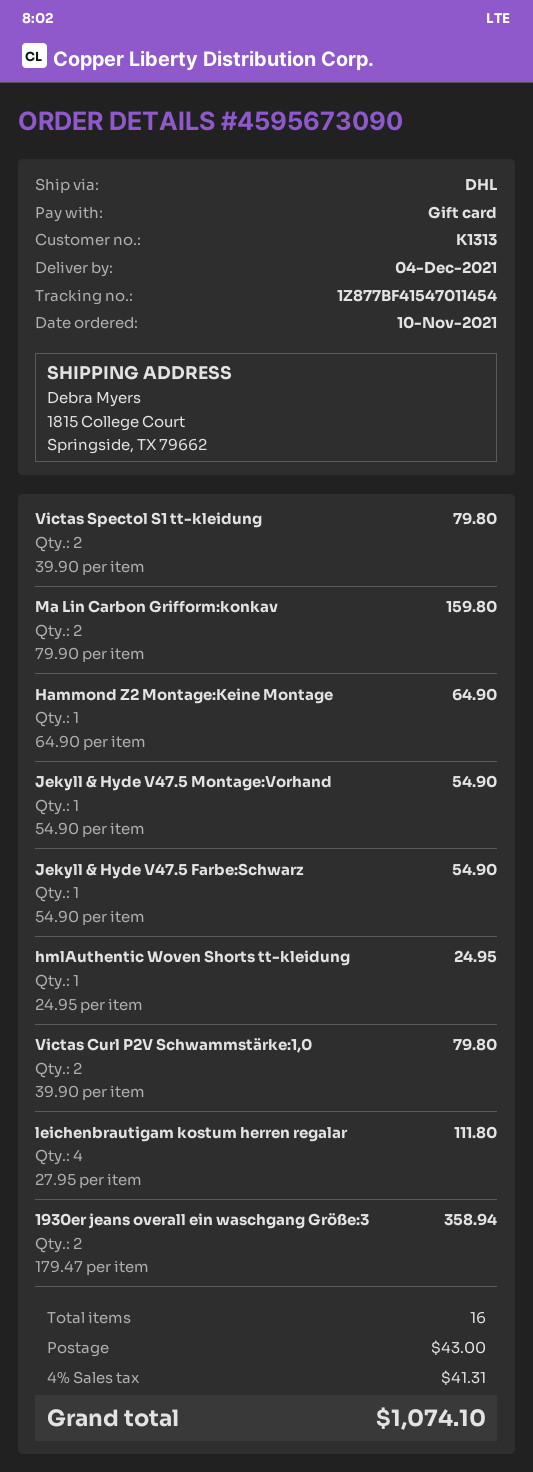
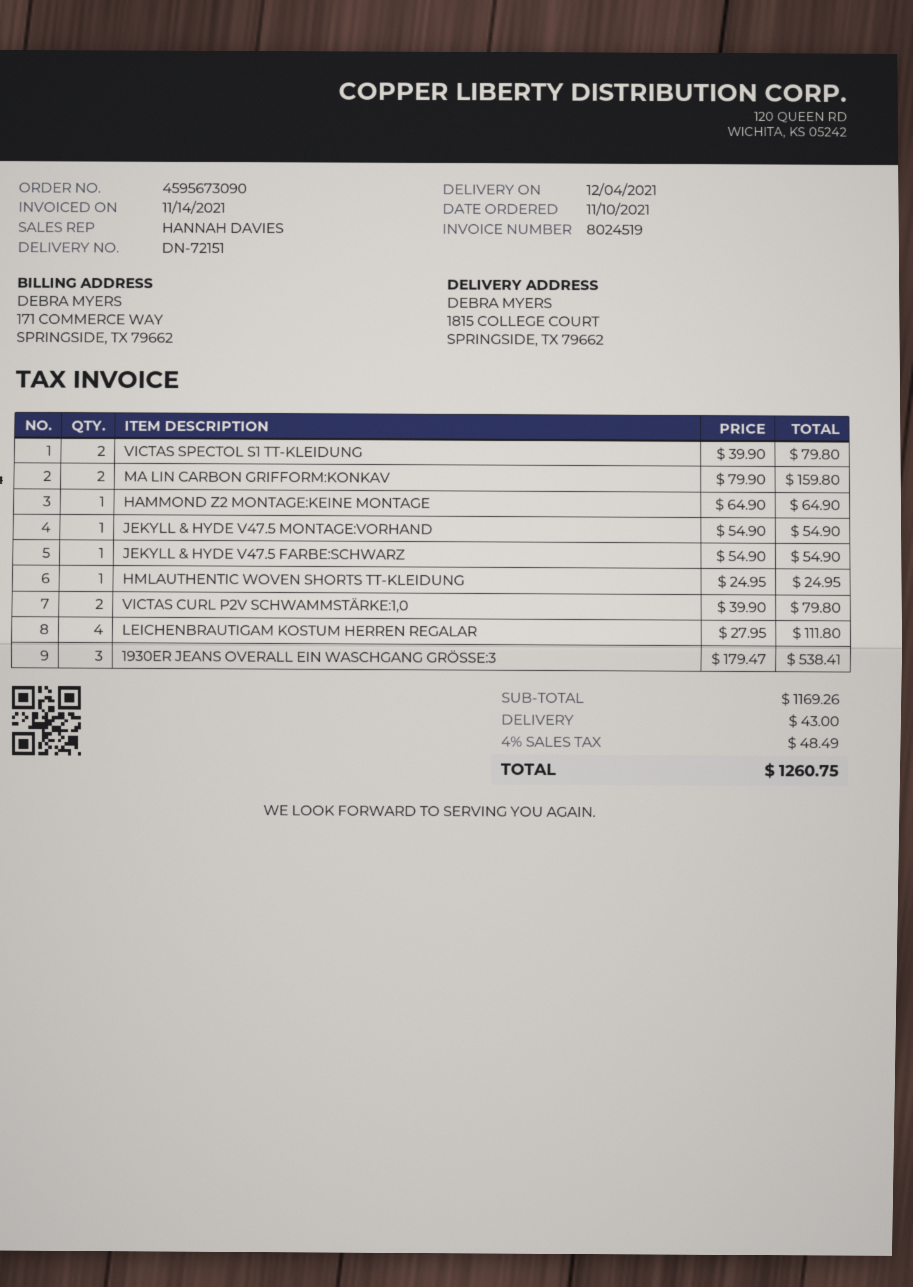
1930er jeans overall ein waschgang Größe:3: 2 x 179.47 = 358.94 -> 3 x 179.47 = 538.41
tax: 4% = 41.31 -> 4% = 48.49
total: 1074.10 -> 1260.75

